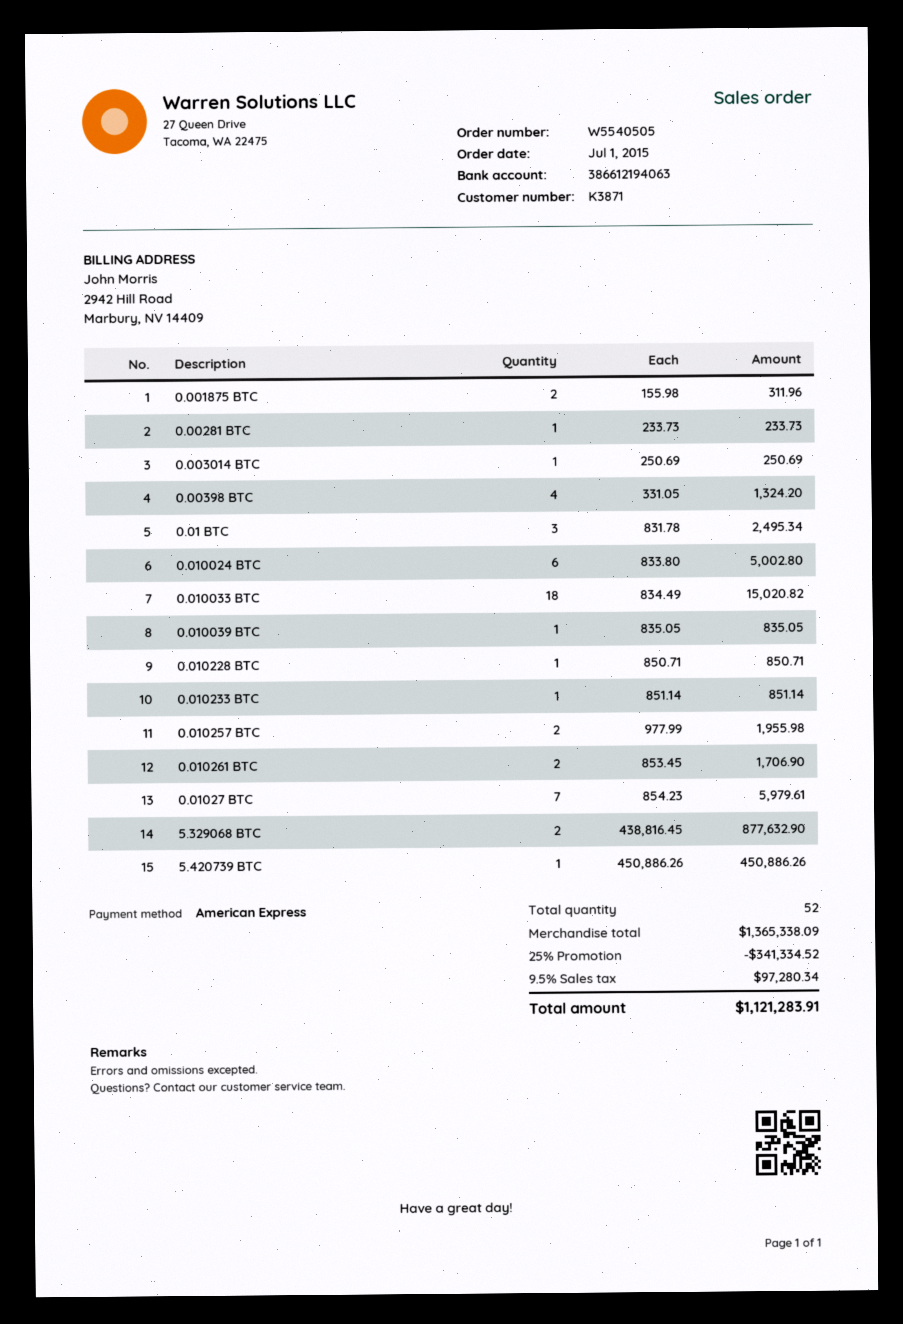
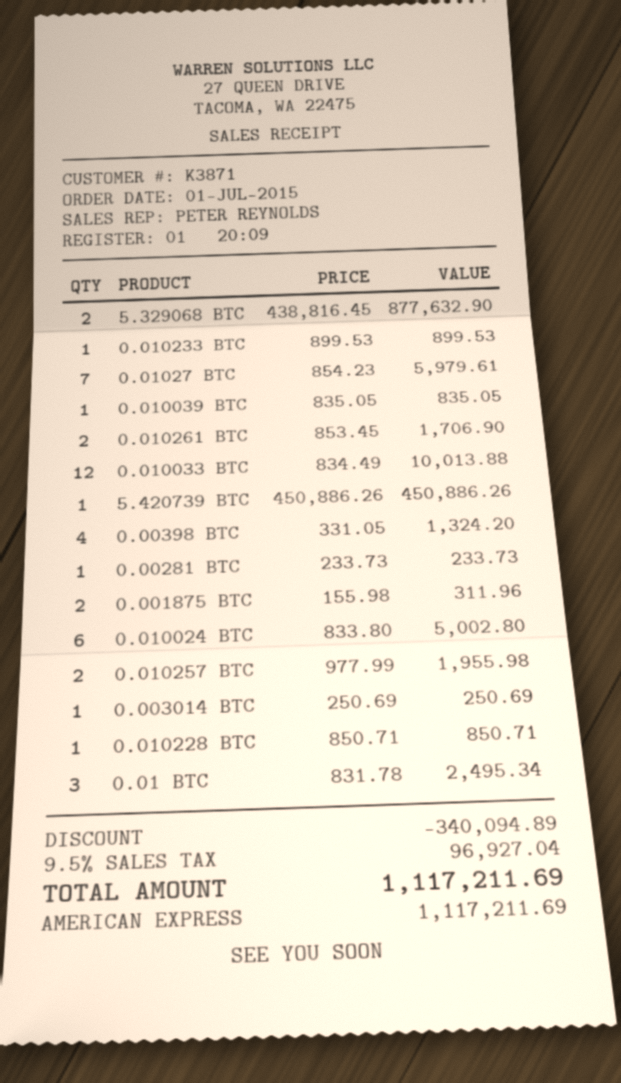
0.010033 BTC: 18 x 834.49 = 15020.82 -> 12 x 834.49 = 10013.88
0.010233 BTC: 1 x 851.14 = 851.14 -> 1 x 899.53 = 899.53
discount: 341334.52 -> 340094.89
tax: 9.5% = 97280.34 -> 9.5% = 96927.04
total: 1121283.91 -> 1117211.69

